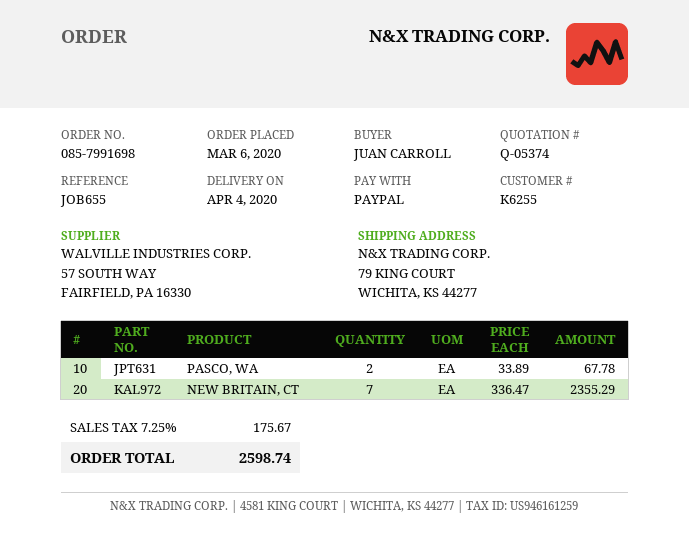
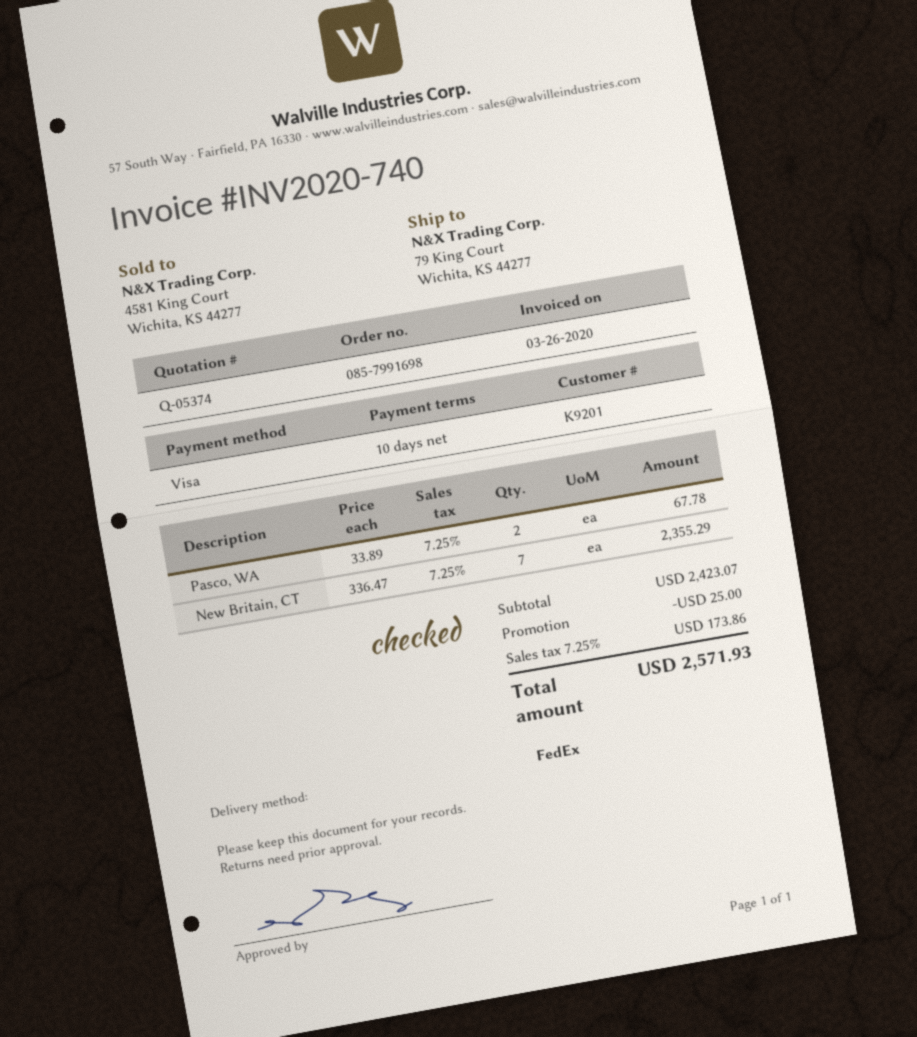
customer number: K6255 -> K9201
payment method: PayPal -> Visa
discount: none -> 25.00
tax: 7.25% = 175.67 -> 7.25% = 173.86
total: 2598.74 -> 2571.93

